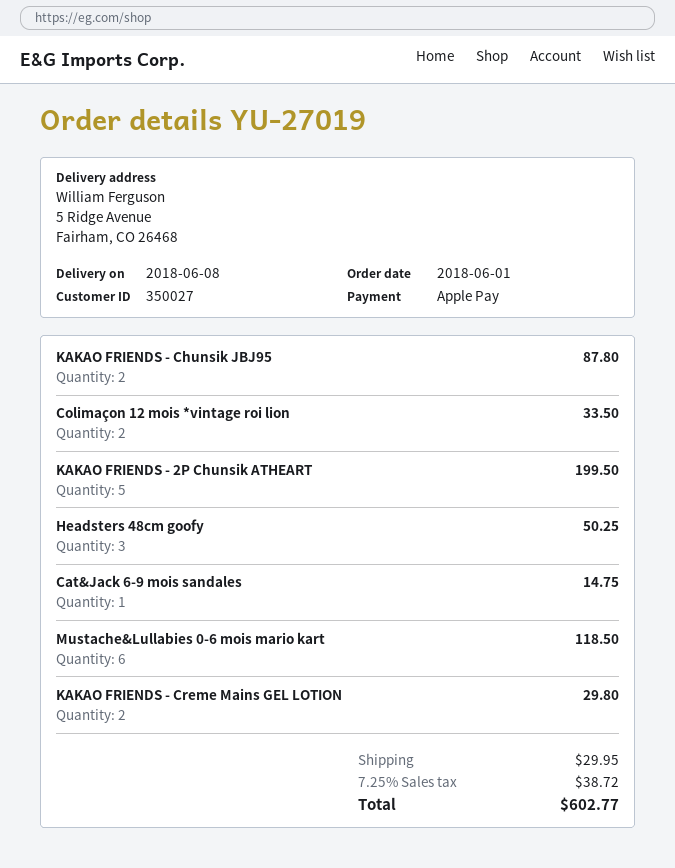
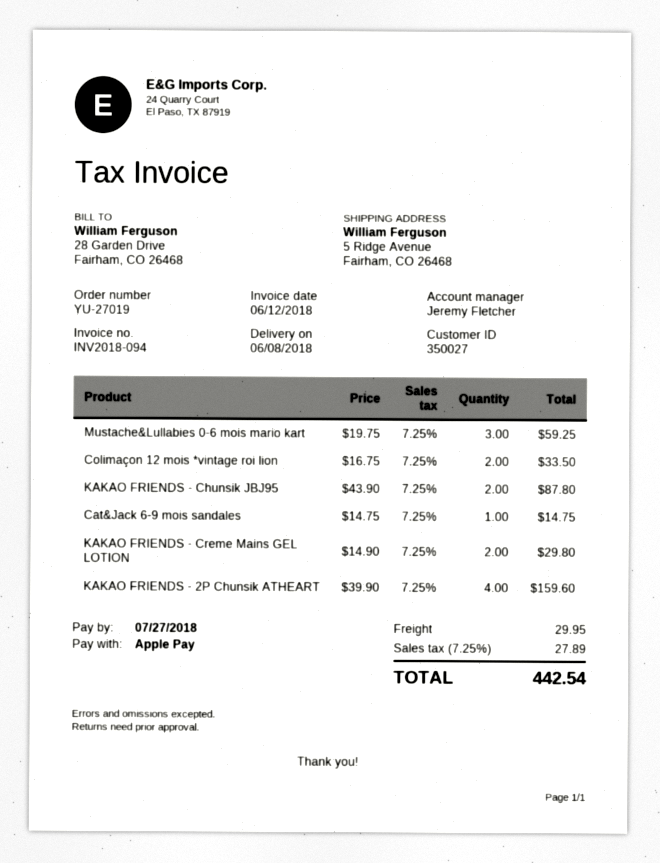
KAKAO FRIENDS - 2P Chunsik ATHEART: 5 for 199.50 -> 4 for 159.60
Headsters 48cm goofy: 3 for 50.25 -> none
Mustache&Lullabies 0-6 mois mario kart: 6 for 118.50 -> 3 for 59.25
tax: 7.25% = 38.72 -> 7.25% = 27.89
total: 602.77 -> 442.54

